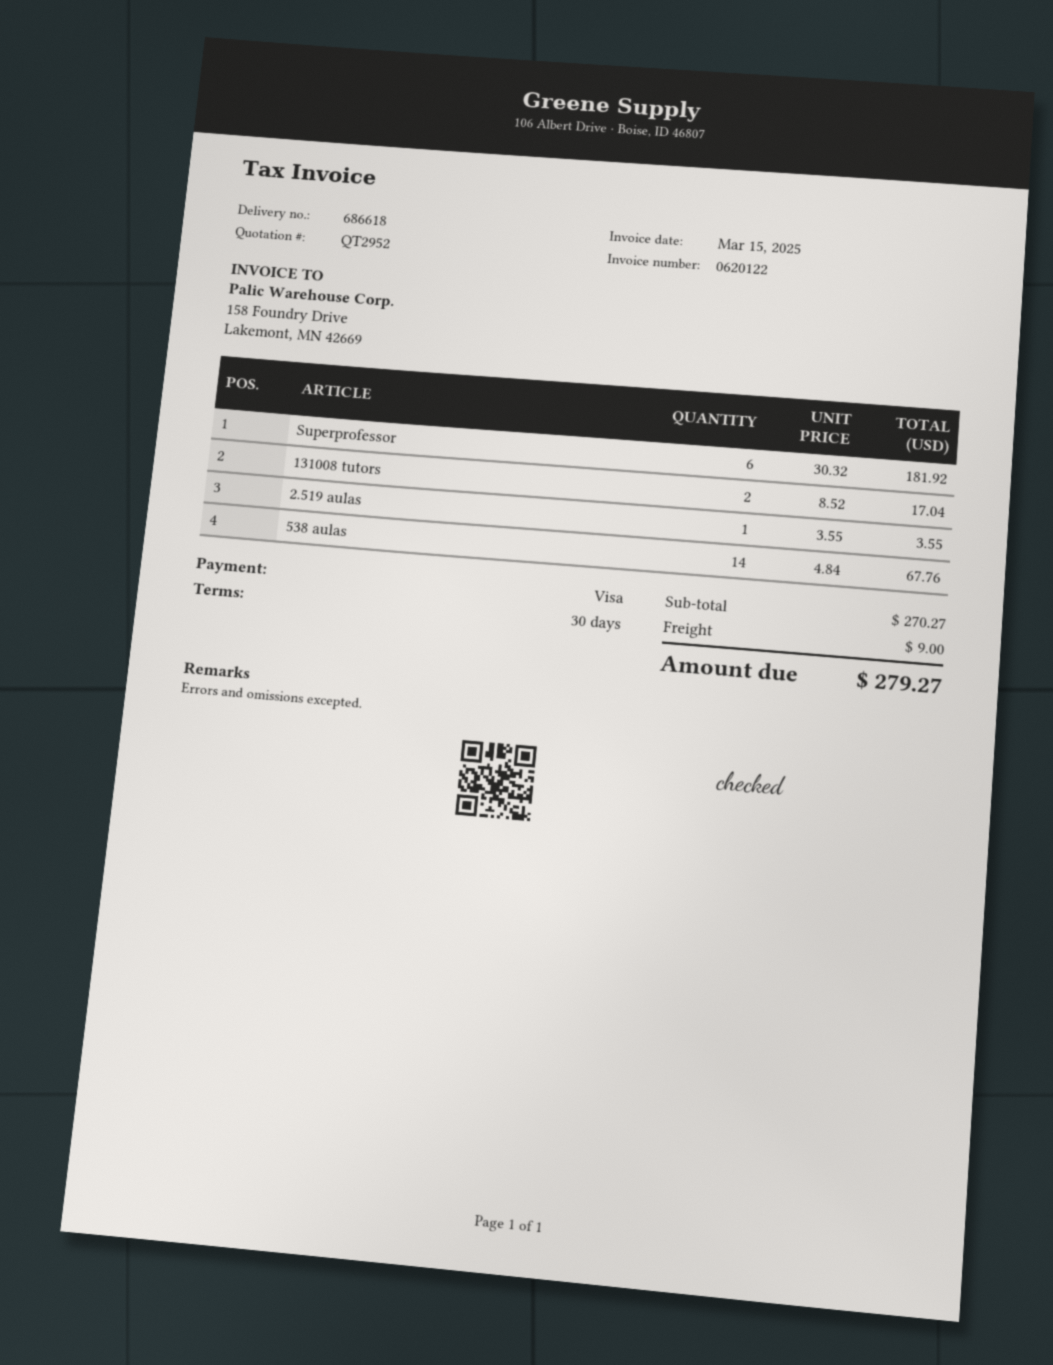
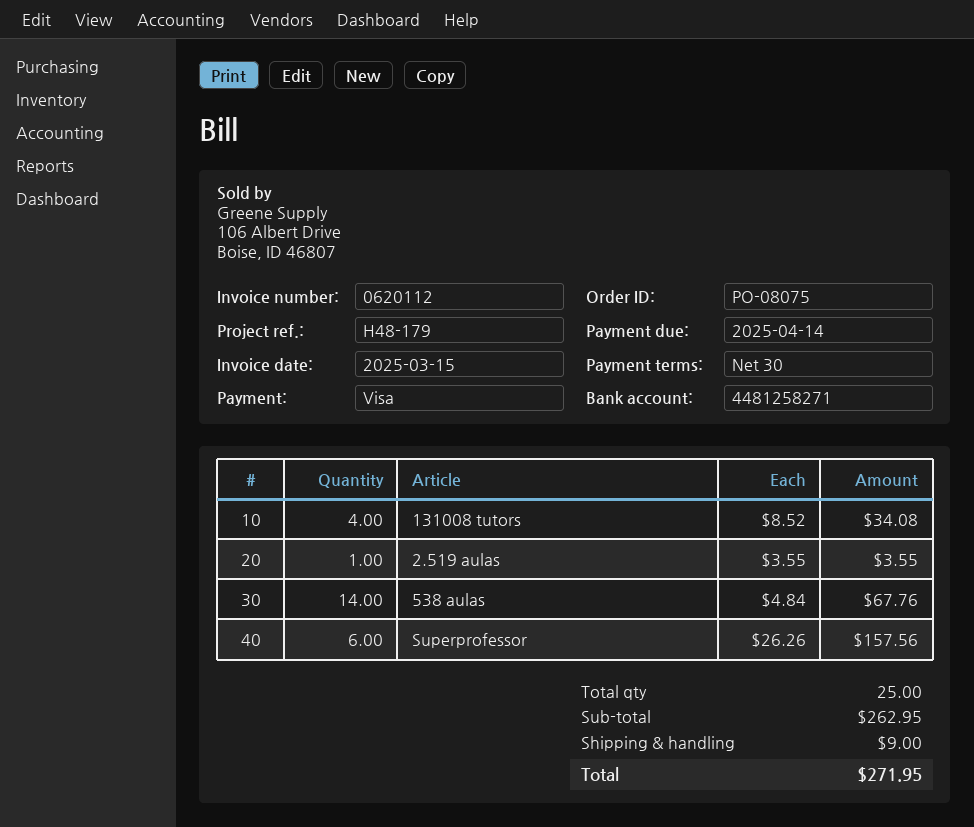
invoice number: 0620122 -> 0620112
Superprofessor: 6 x 30.32 = 181.92 -> 6 x 26.26 = 157.56
131008 tutors: 2 x 8.52 = 17.04 -> 4 x 8.52 = 34.08
subtotal: 270.27 -> 262.95
total: 279.27 -> 271.95

